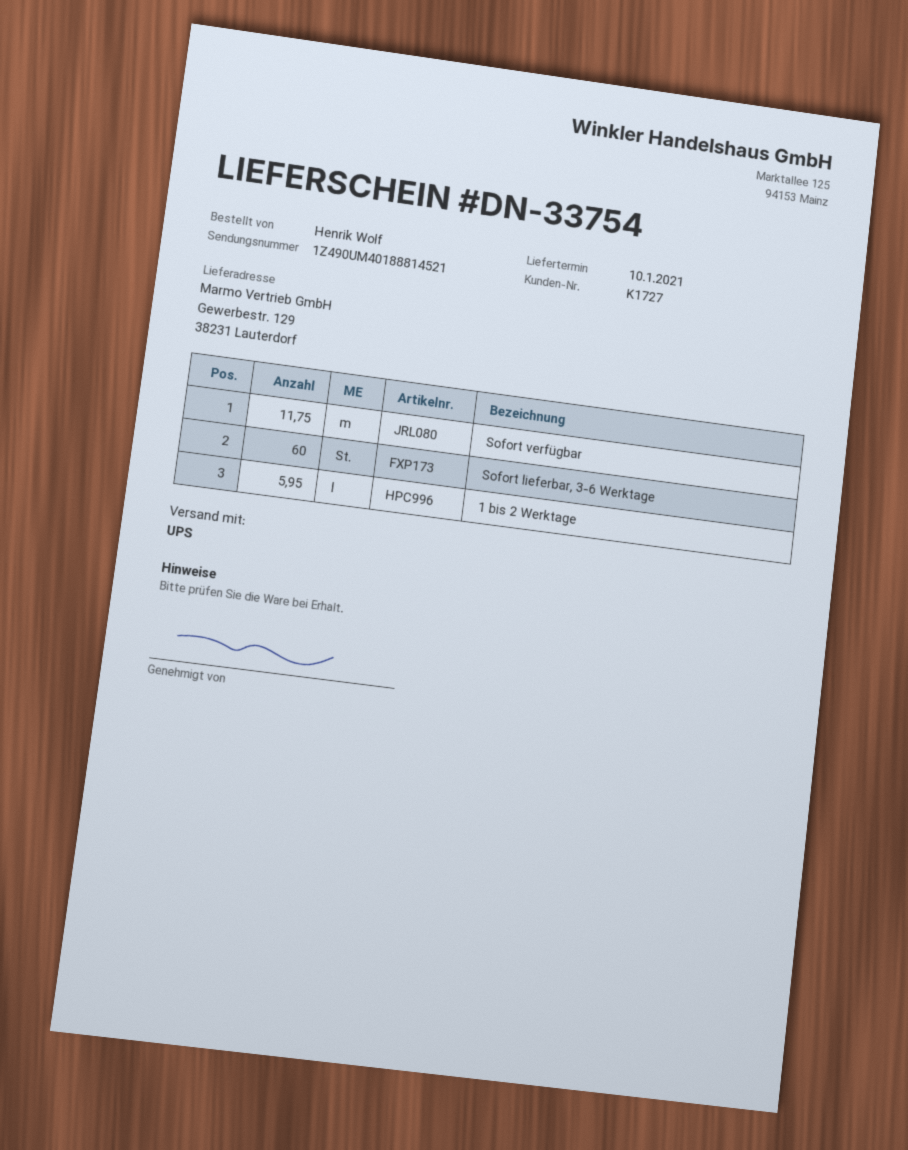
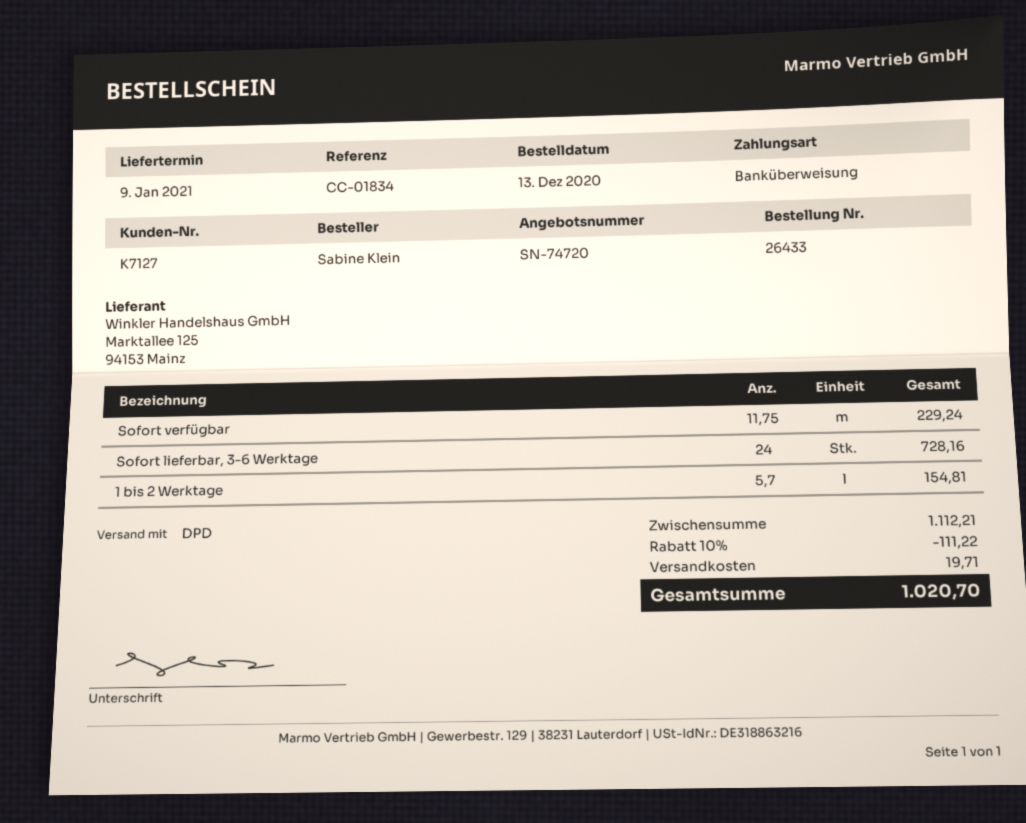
delivery date: 2021-01-10 -> 2021-01-09
customer number: K1727 -> K7127
ordered by: Henrik Wolf -> Sabine Klein
shipping method: UPS -> DPD
Sofort lieferbar, 3-6 Werktage: 60 -> 24
1 bis 2 Werktage: 5.95 -> 5.7

